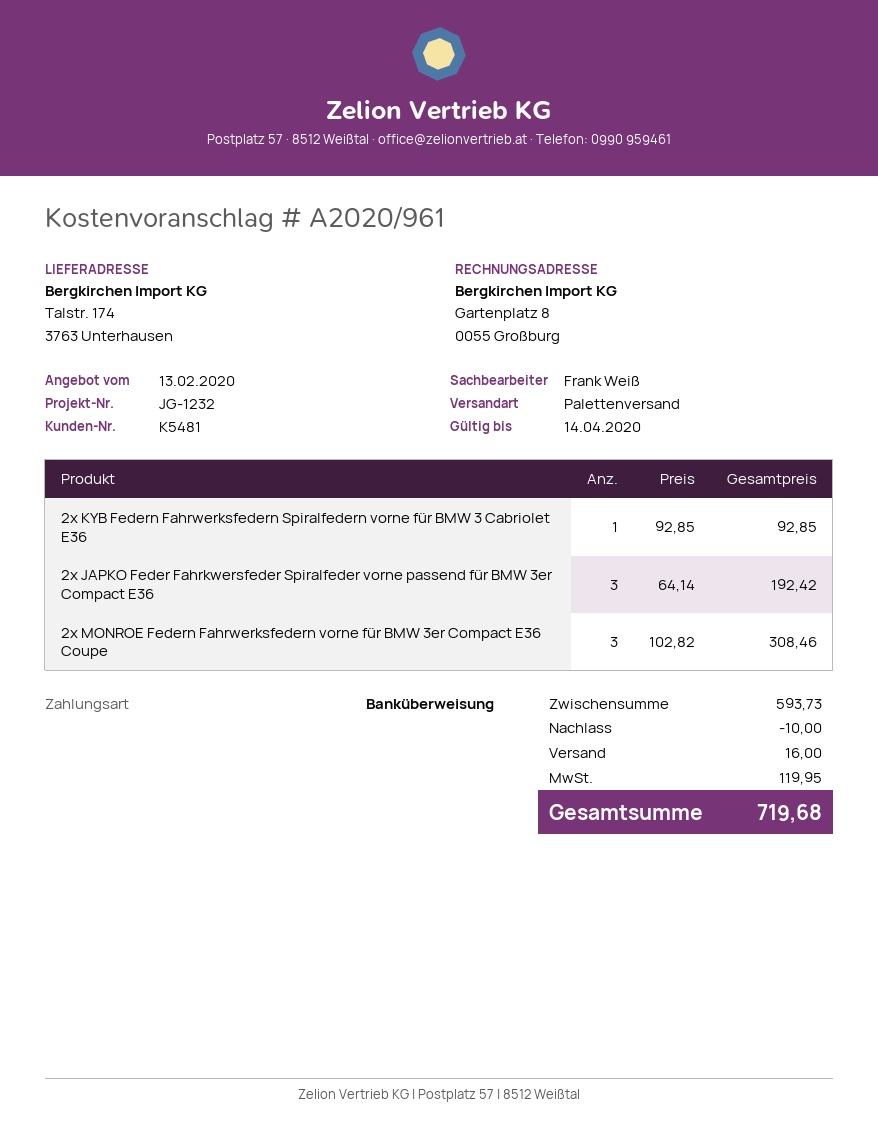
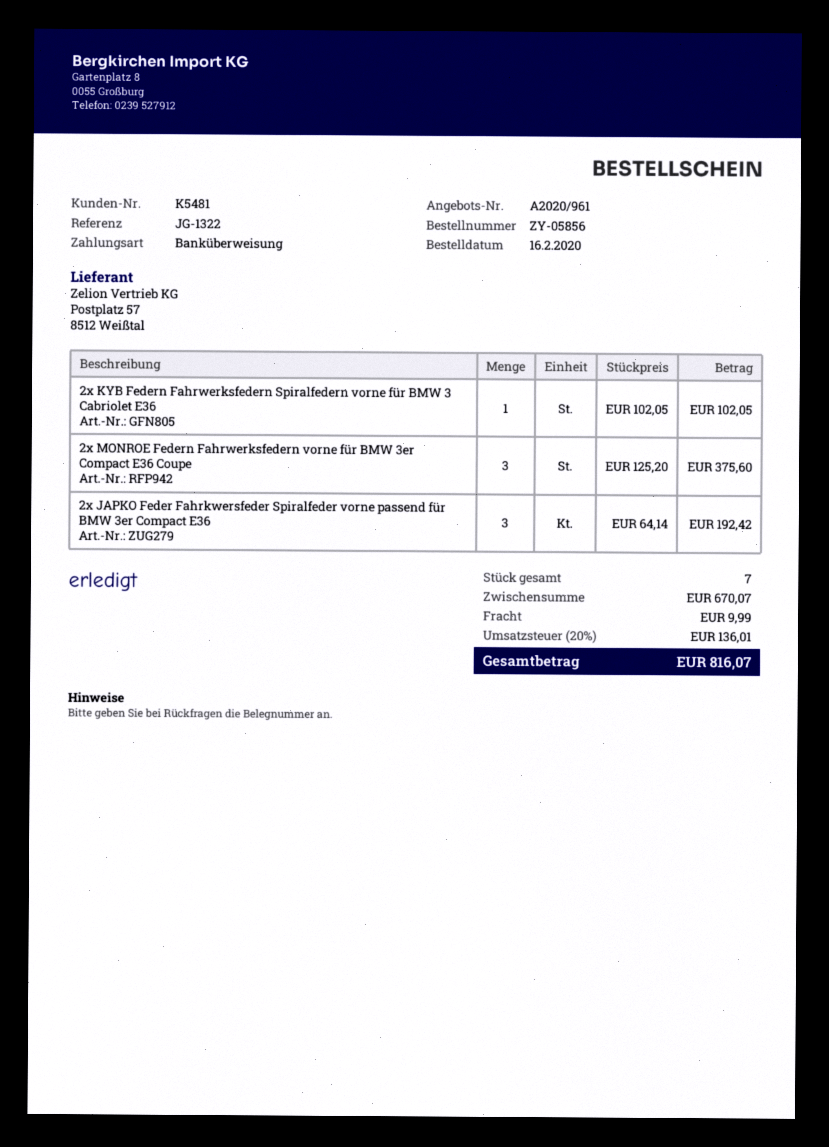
reference: JG-1232 -> JG-1322
2x KYB Federn Fahrwerksfedern Spiralfedern vorne für BMW 3 Cabriolet E36: 1 x 92.85 = 92.85 -> 1 x 102.05 = 102.05
2x MONROE Federn Fahrwerksfedern vorne für BMW 3er Compact E36 Coupe: 3 x 102.82 = 308.46 -> 3 x 125.20 = 375.60
subtotal: 593.73 -> 670.07
discount: 10.00 -> none
shipping: 16.00 -> 9.99
tax: 119.95 -> 136.01
total: 719.68 -> 816.07

